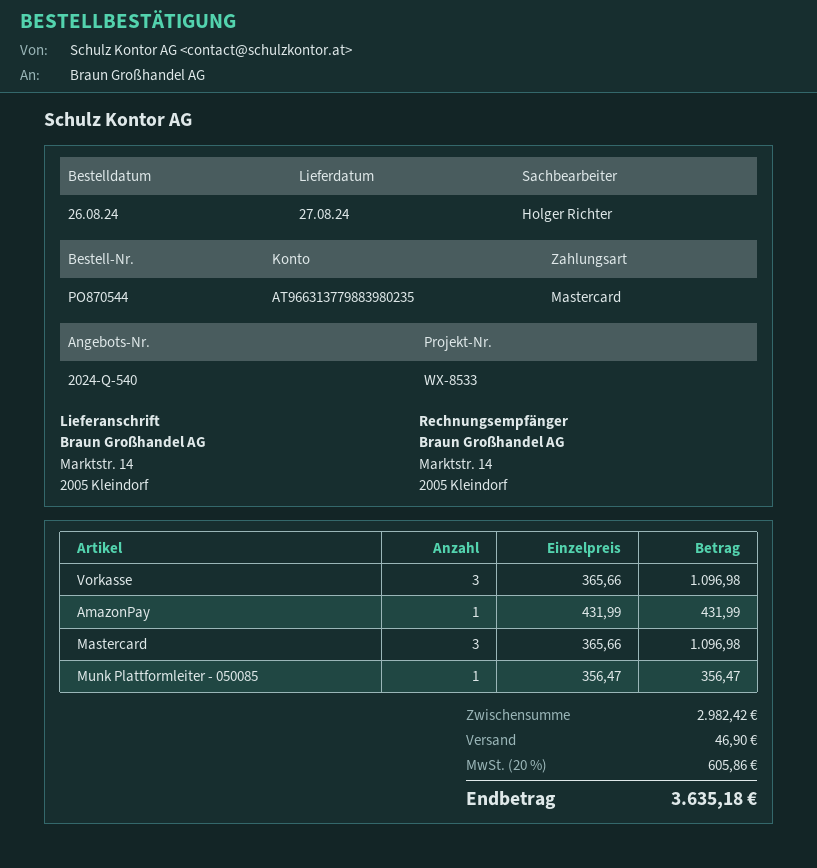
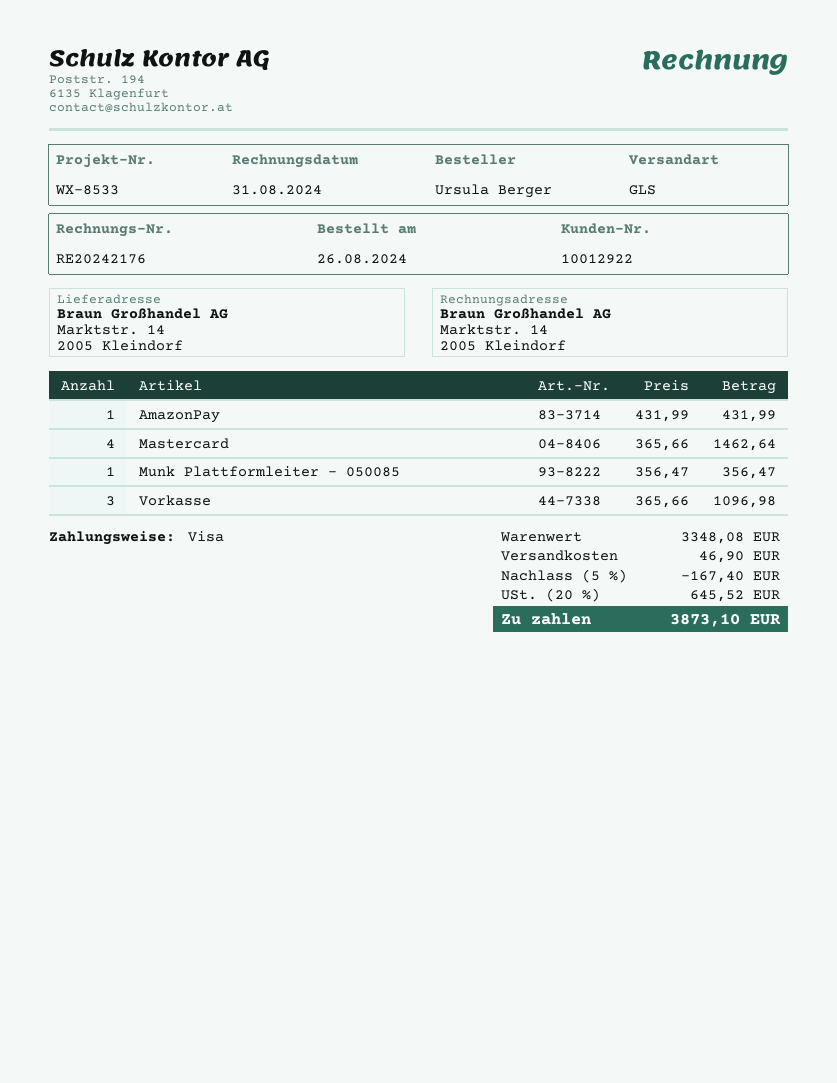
payment method: Mastercard -> Visa
Mastercard: 3 x 365.66 = 1096.98 -> 4 x 365.66 = 1462.64
subtotal: 2982.42 -> 3348.08
discount: none -> 5% = 167.40
tax: 20% = 605.86 -> 20% = 645.52
total: 3635.18 -> 3873.10

